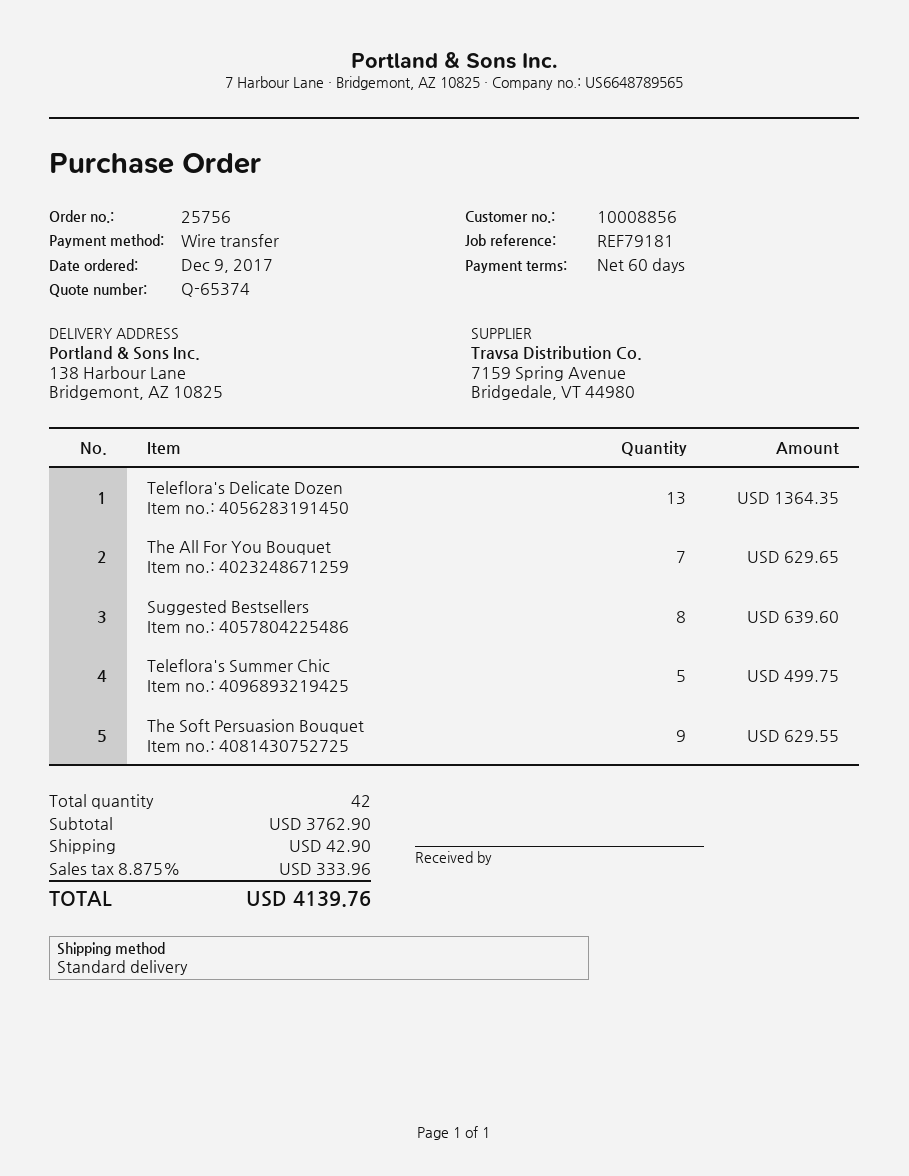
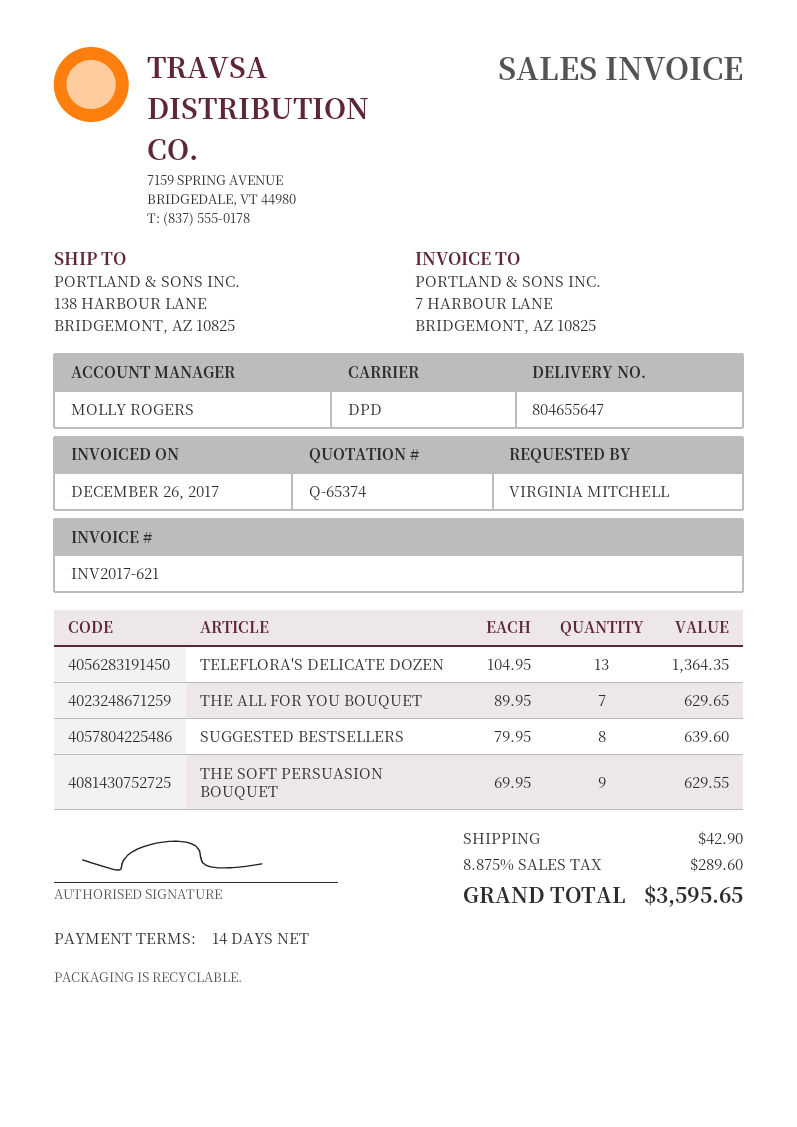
payment terms: 60 days -> 14 days
shipping method: standard -> DPD
Teleflora's Summer Chic: 5 for 499.75 -> none
tax: 8.875% = 333.96 -> 8.875% = 289.60
total: 4139.76 -> 3595.65

